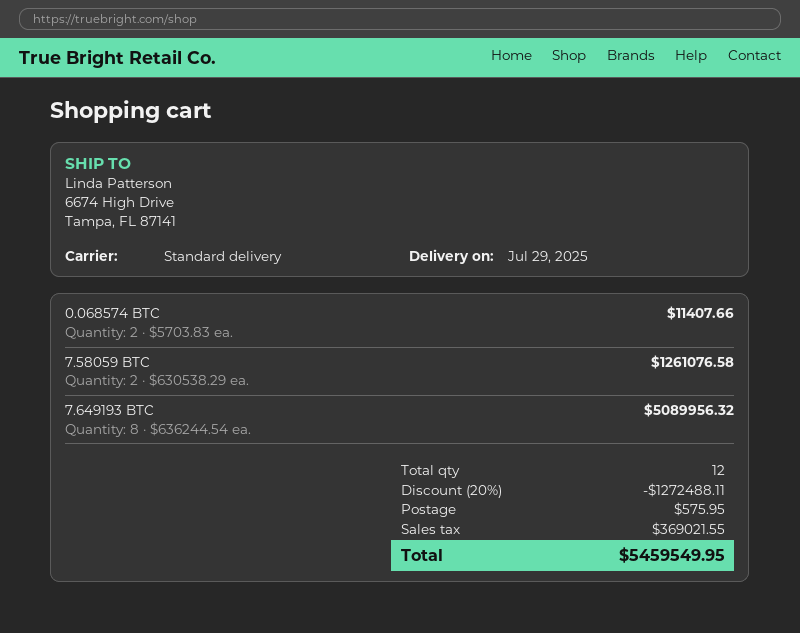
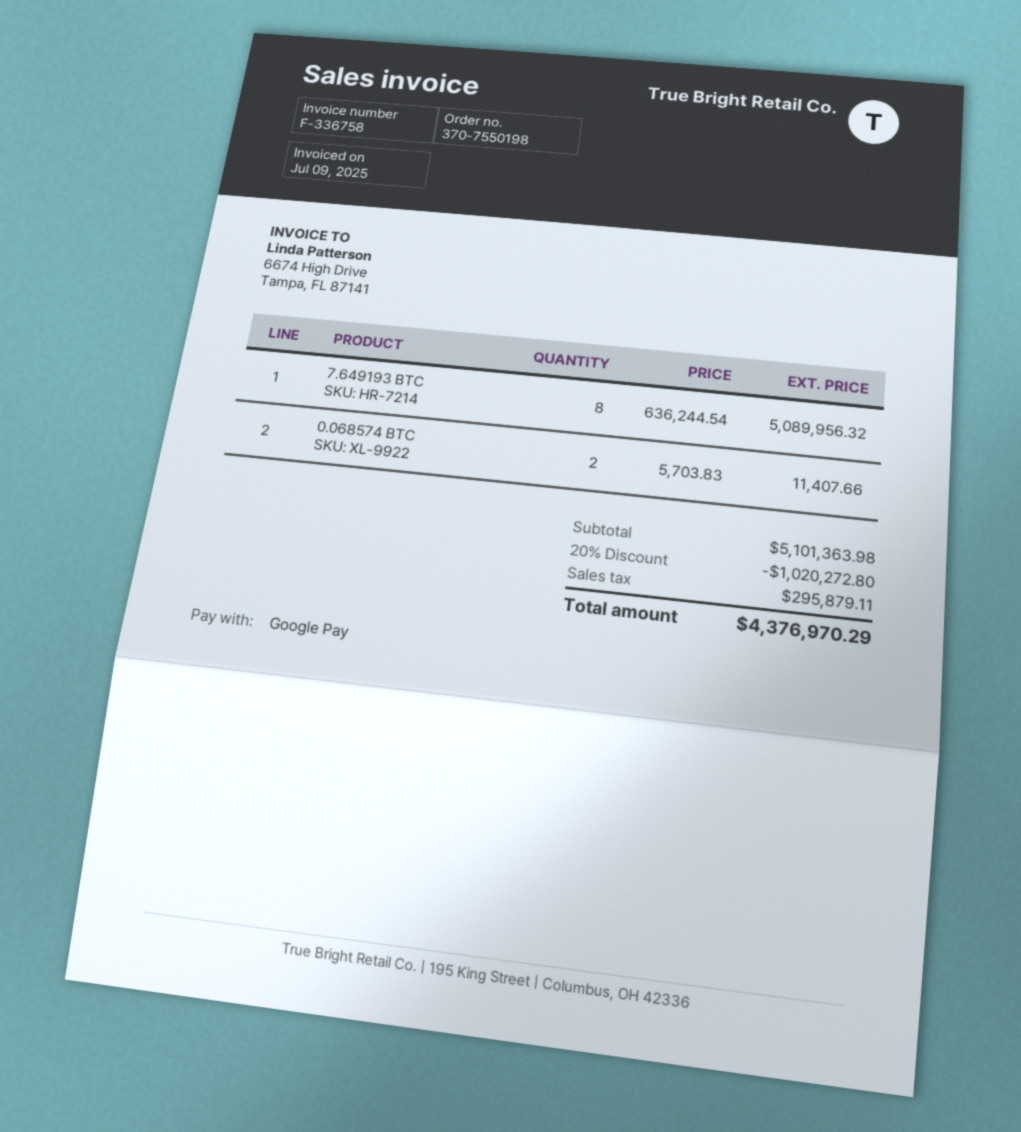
7.58059 BTC: 2 x 630538.29 = 1261076.58 -> none
discount: 20% = 1272488.11 -> 20% = 1020272.80
shipping: 575.95 -> none
tax: 369021.55 -> 295879.11
total: 5459549.95 -> 4376970.29

